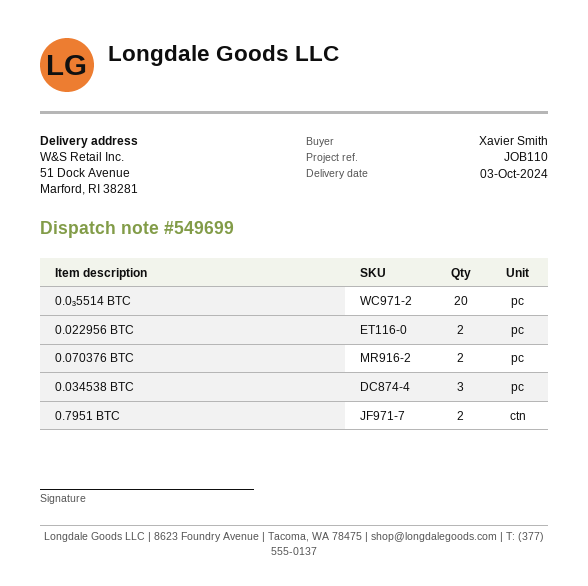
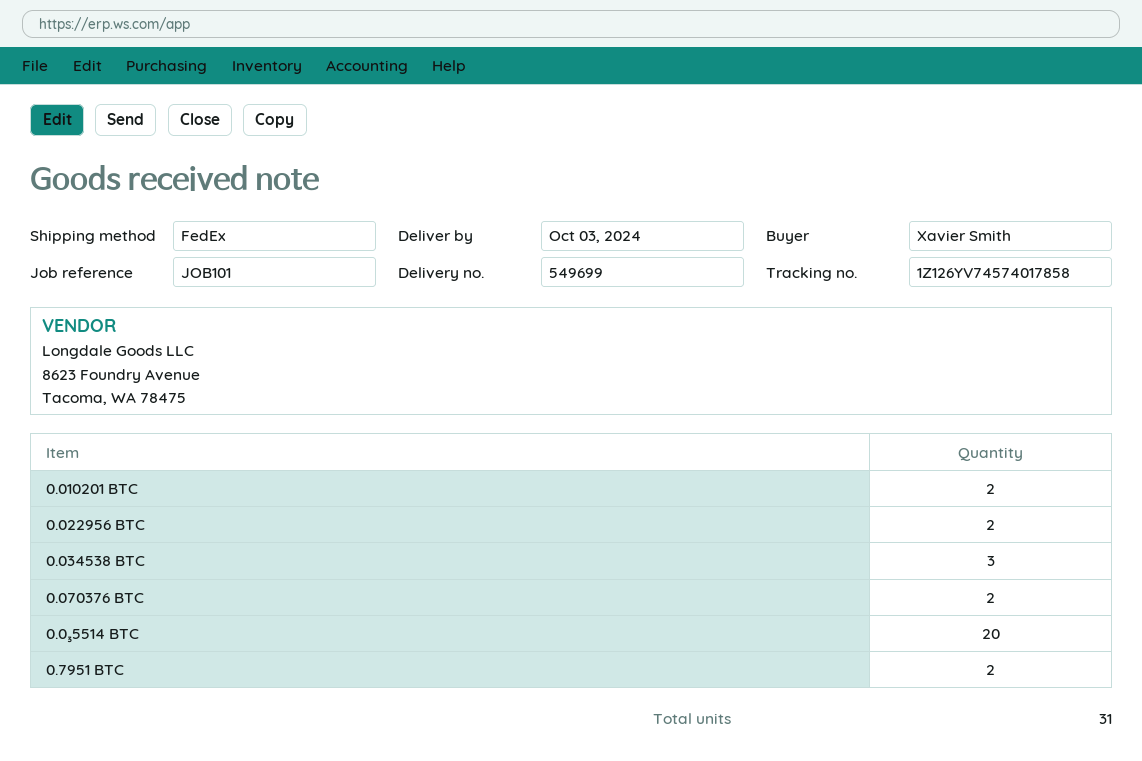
reference: JOB110 -> JOB101
0.010201 BTC: none -> 2

